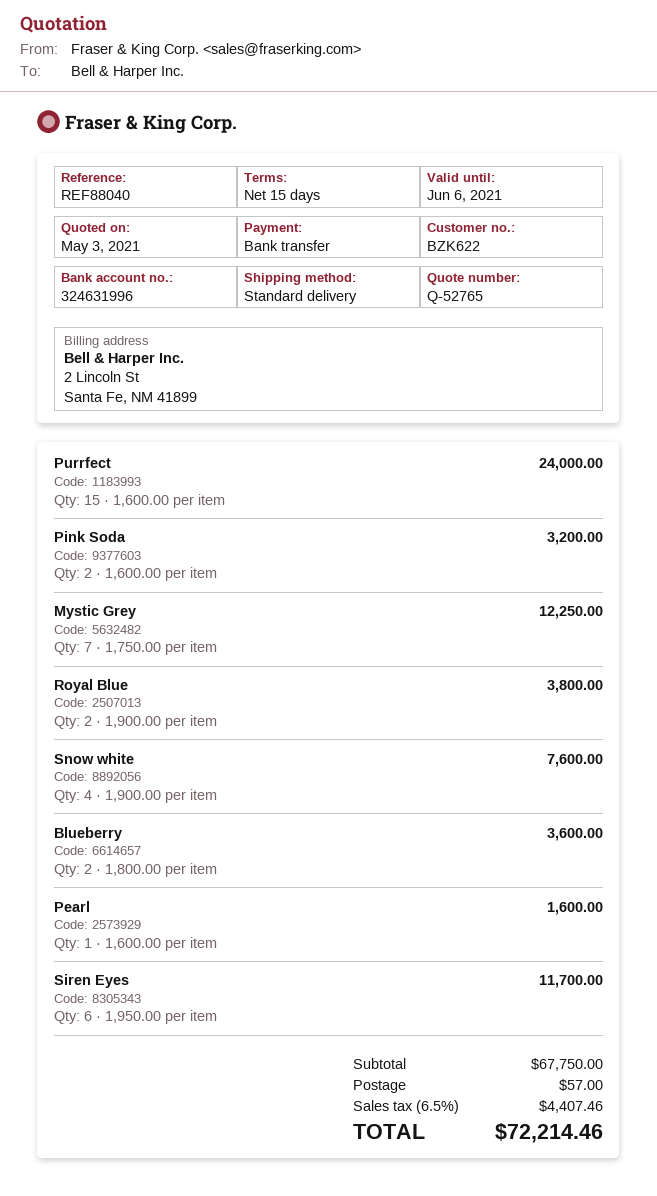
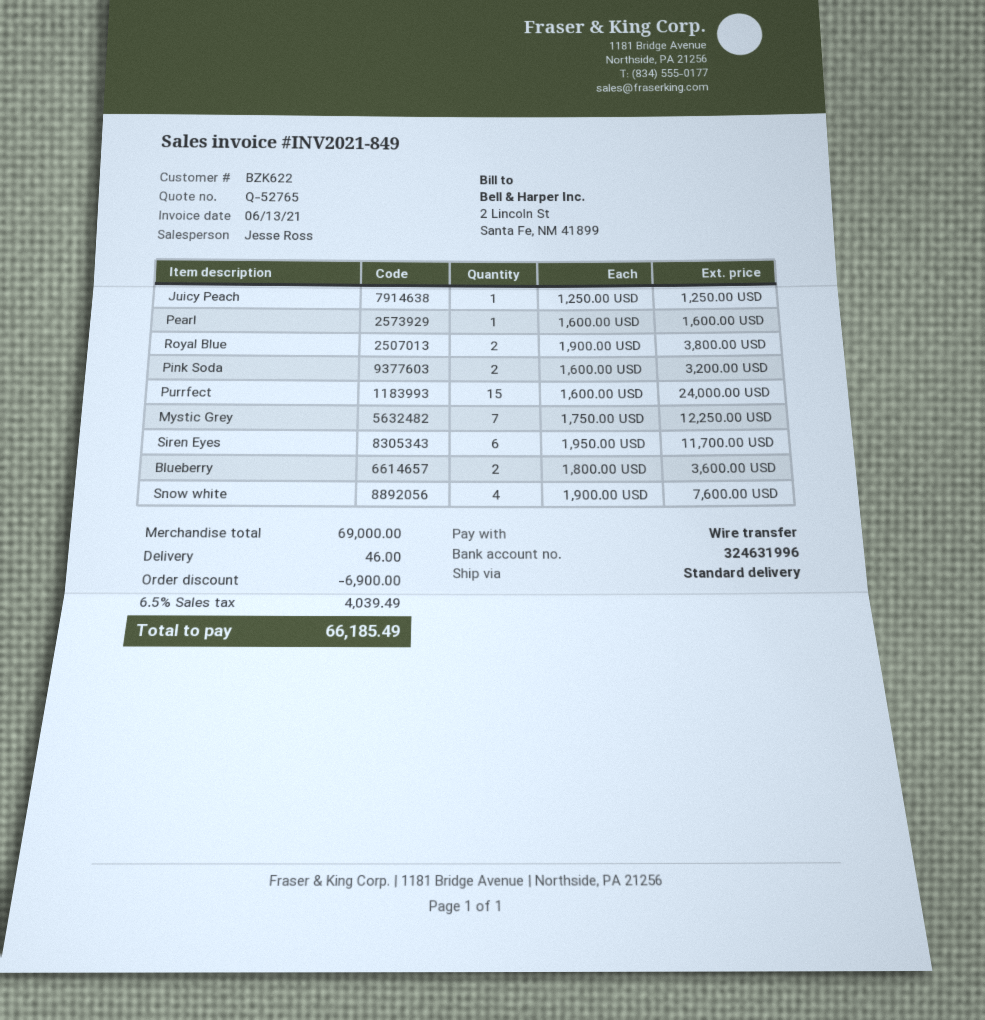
Juicy Peach: none -> 1 x 1250.00 = 1250.00
subtotal: 67750.00 -> 69000.00
discount: none -> 6900.00
shipping: 57.00 -> 46.00
tax: 6.5% = 4407.46 -> 6.5% = 4039.49
total: 72214.46 -> 66185.49

